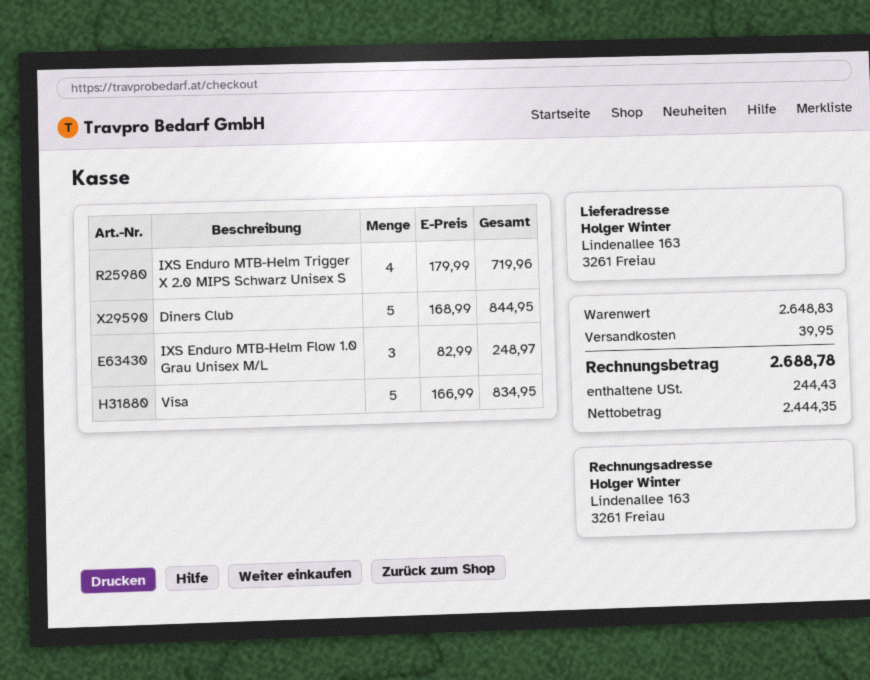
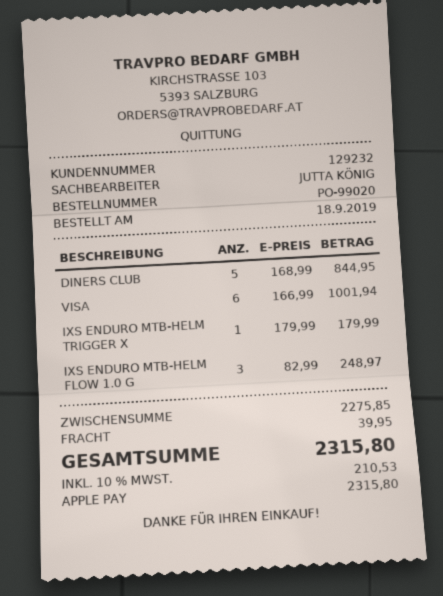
IXS Enduro MTB-Helm Trigger X 2.0 MIPS Schwarz Unisex S: 4 x 179.99 = 719.96 -> 1 x 179.99 = 179.99
Visa: 5 x 166.99 = 834.95 -> 6 x 166.99 = 1001.94
subtotal: 2648.83 -> 2275.85
tax: 244.43 -> 210.53
total: 2688.78 -> 2315.80

